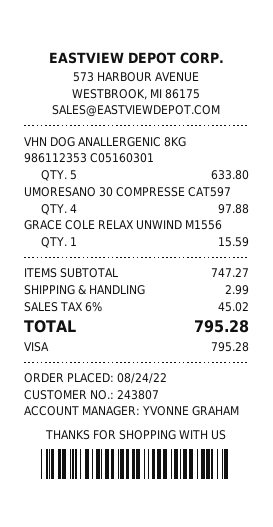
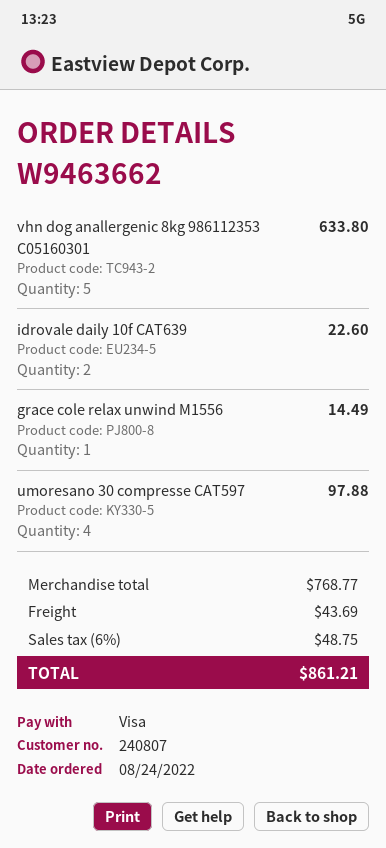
customer number: 243807 -> 240807
GRACE COLE RELAX UNWIND M1556: 1 for 15.59 -> 1 for 14.49
idrovale daily 10f CAT639: none -> 2 for 22.60
subtotal: 747.27 -> 768.77
shipping: 2.99 -> 43.69
tax: 6% = 45.02 -> 6% = 48.75
total: 795.28 -> 861.21

